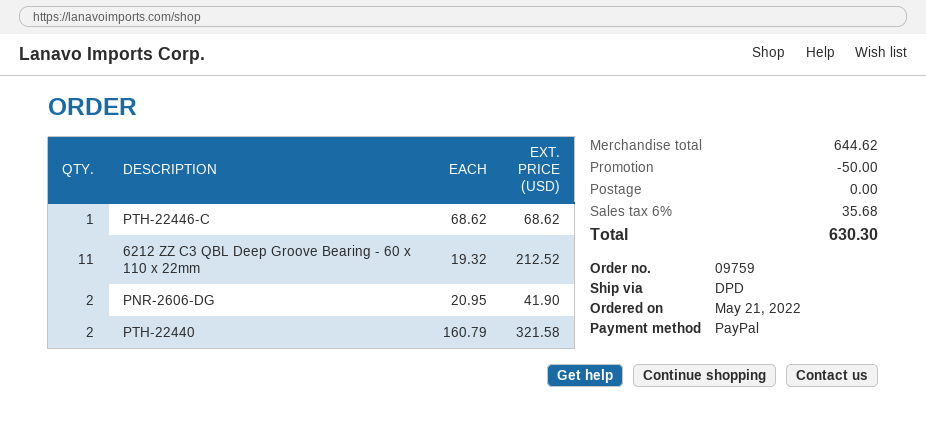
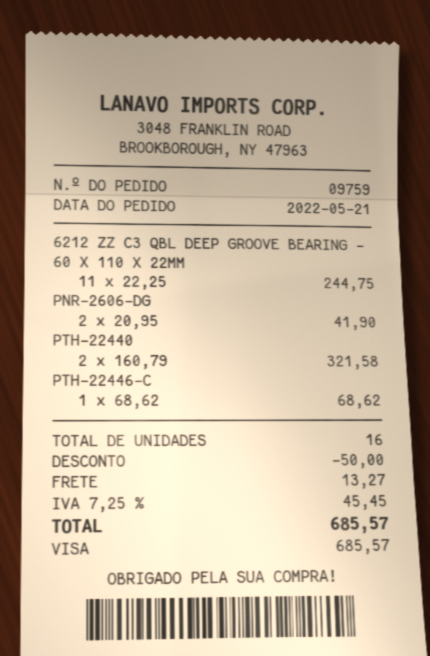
payment method: PayPal -> Visa
6212 ZZ C3 QBL Deep Groove Bearing - 60 x 110 x 22mm: 11 x 19.32 = 212.52 -> 11 x 22.25 = 244.75
shipping: 0.00 -> 13.27
tax: 6% = 35.68 -> 7.25% = 45.45
total: 630.30 -> 685.57

